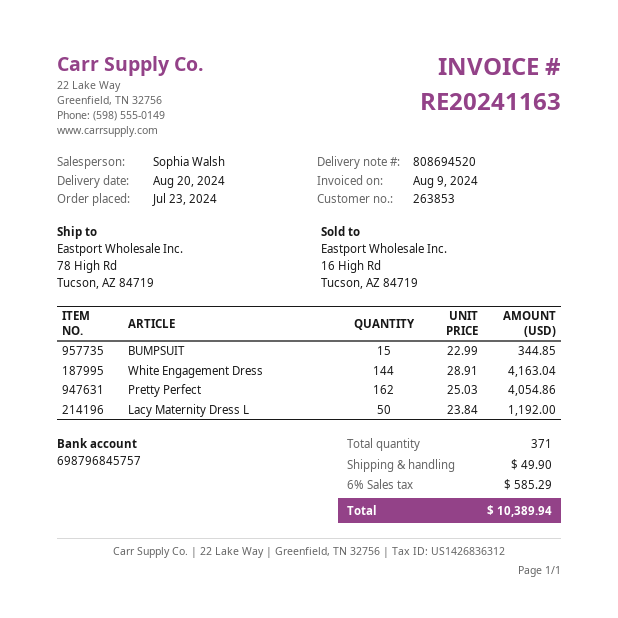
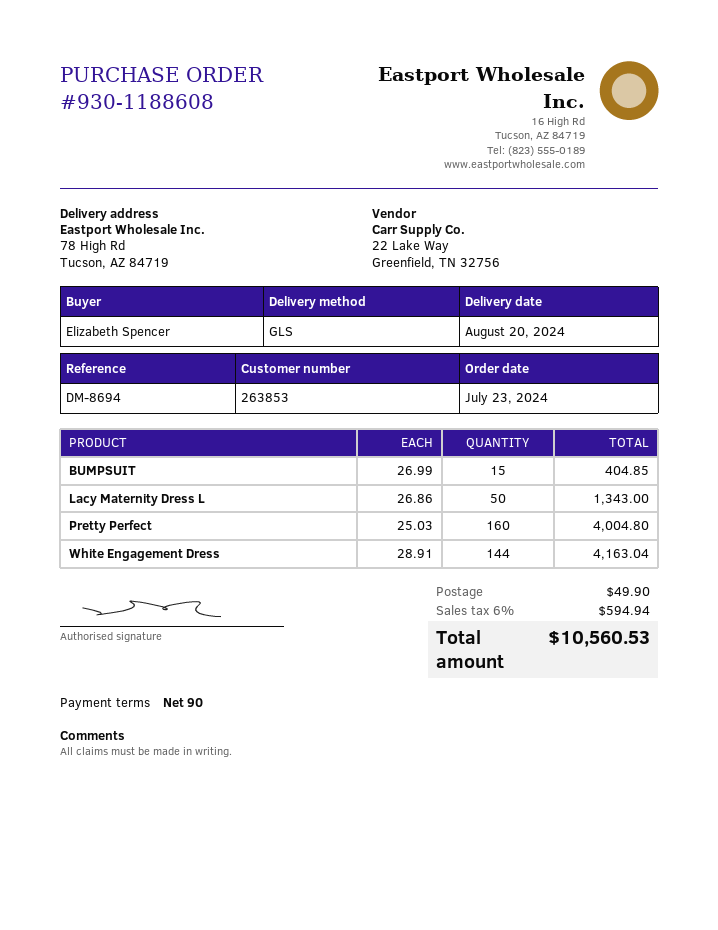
BUMPSUIT: 15 x 22.99 = 344.85 -> 15 x 26.99 = 404.85
Pretty Perfect: 162 x 25.03 = 4054.86 -> 160 x 25.03 = 4004.80
Lacy Maternity Dress L: 50 x 23.84 = 1192.00 -> 50 x 26.86 = 1343.00
tax: 6% = 585.29 -> 6% = 594.94
total: 10389.94 -> 10560.53

